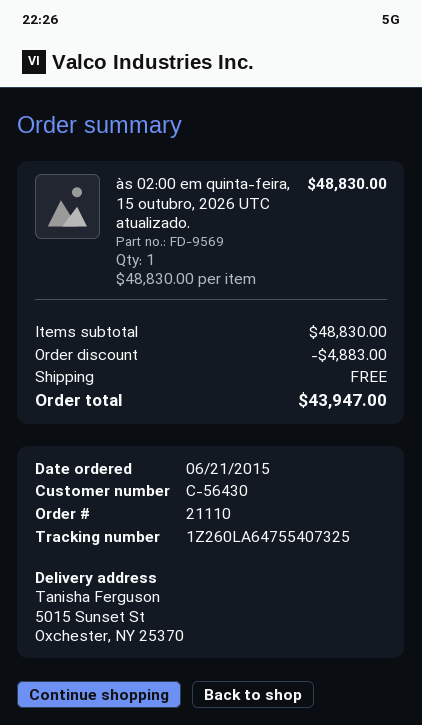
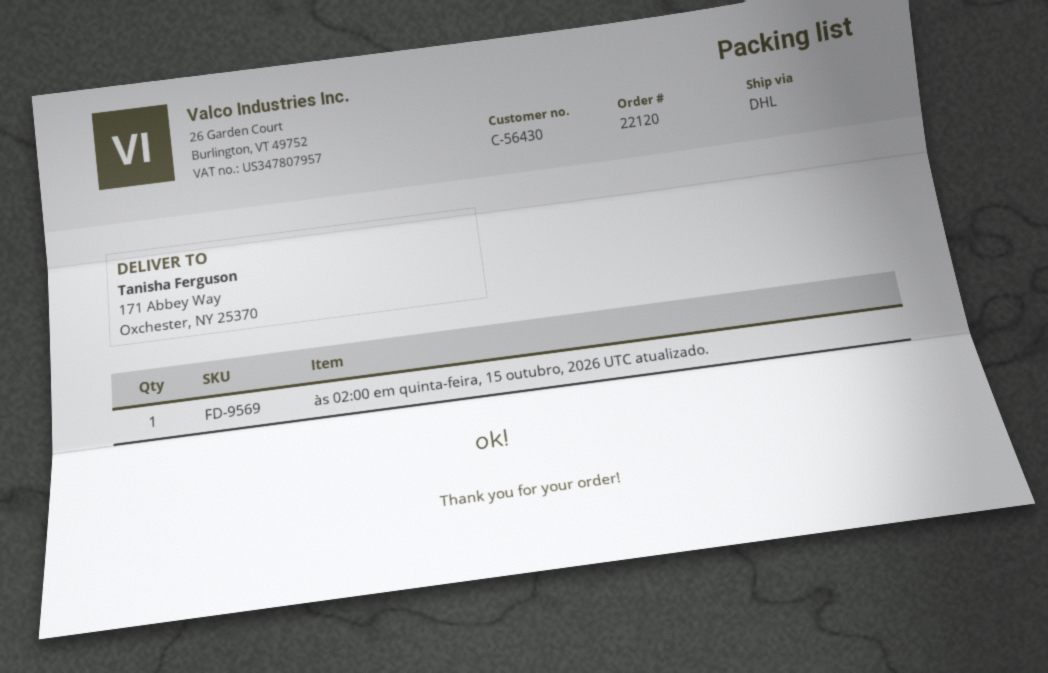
order number: 21110 -> 22120
ship to: 5015 Sunset St, Oxchester, NY 25370 -> 171 Abbey Way, Oxchester, NY 25370

